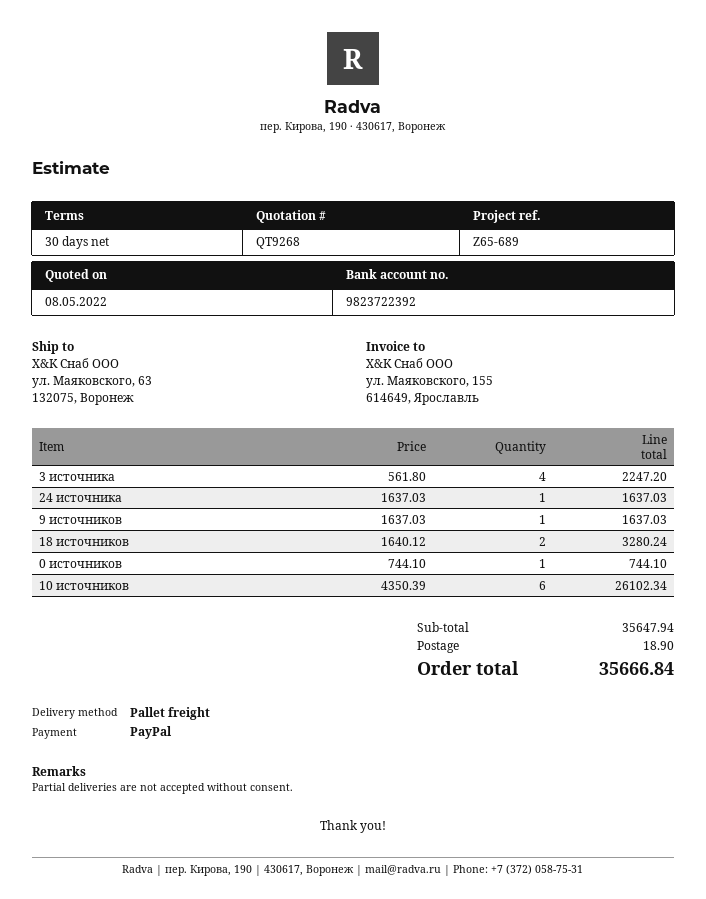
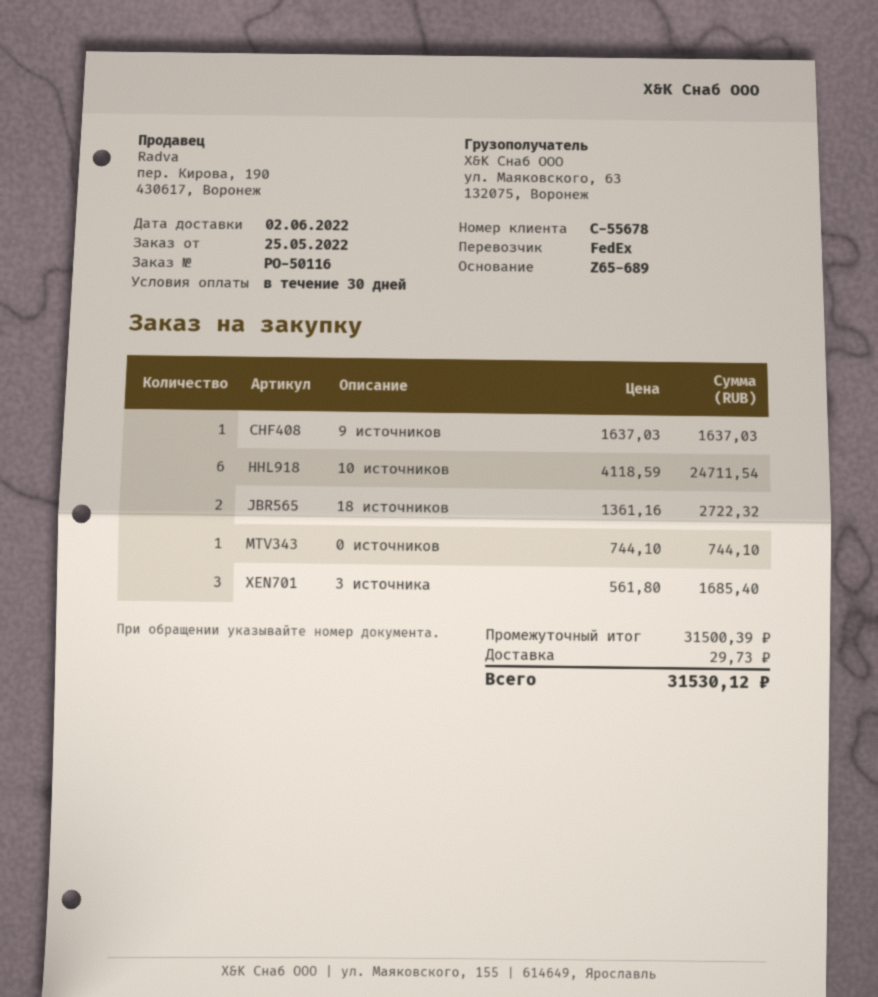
shipping method: pallet freight -> FedEx
3 источника: 4 x 561.80 = 2247.20 -> 3 x 561.80 = 1685.40
24 источника: 1 x 1637.03 = 1637.03 -> none
18 источников: 2 x 1640.12 = 3280.24 -> 2 x 1361.16 = 2722.32
10 источников: 6 x 4350.39 = 26102.34 -> 6 x 4118.59 = 24711.54
subtotal: 35647.94 -> 31500.39
shipping: 18.90 -> 29.73
total: 35666.84 -> 31530.12

